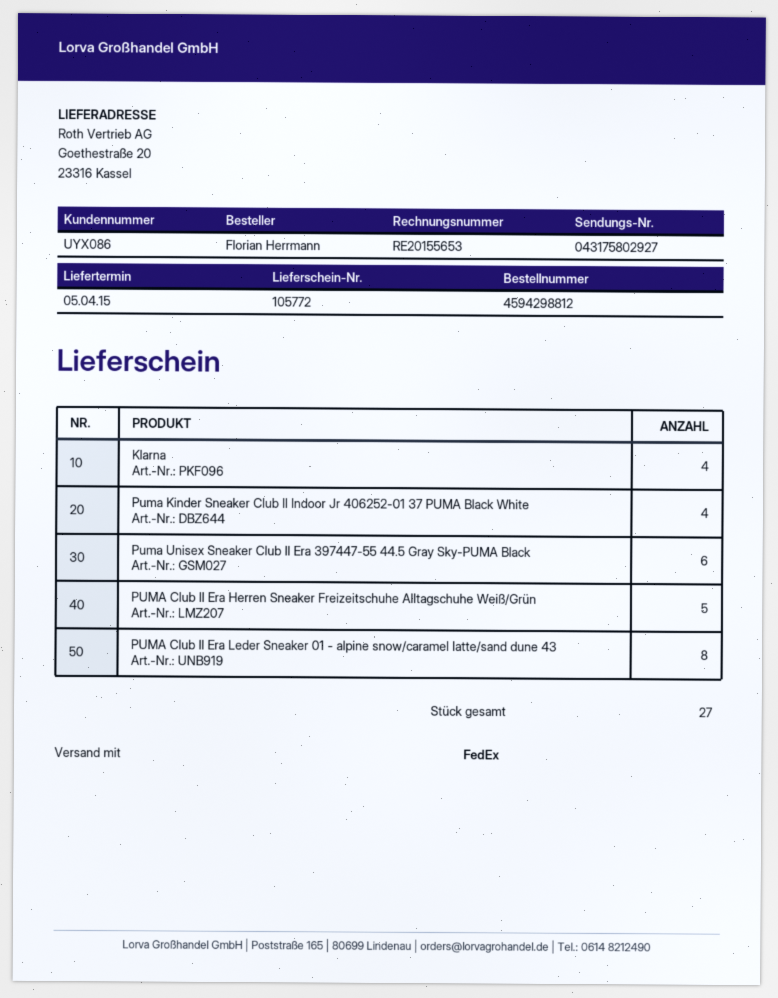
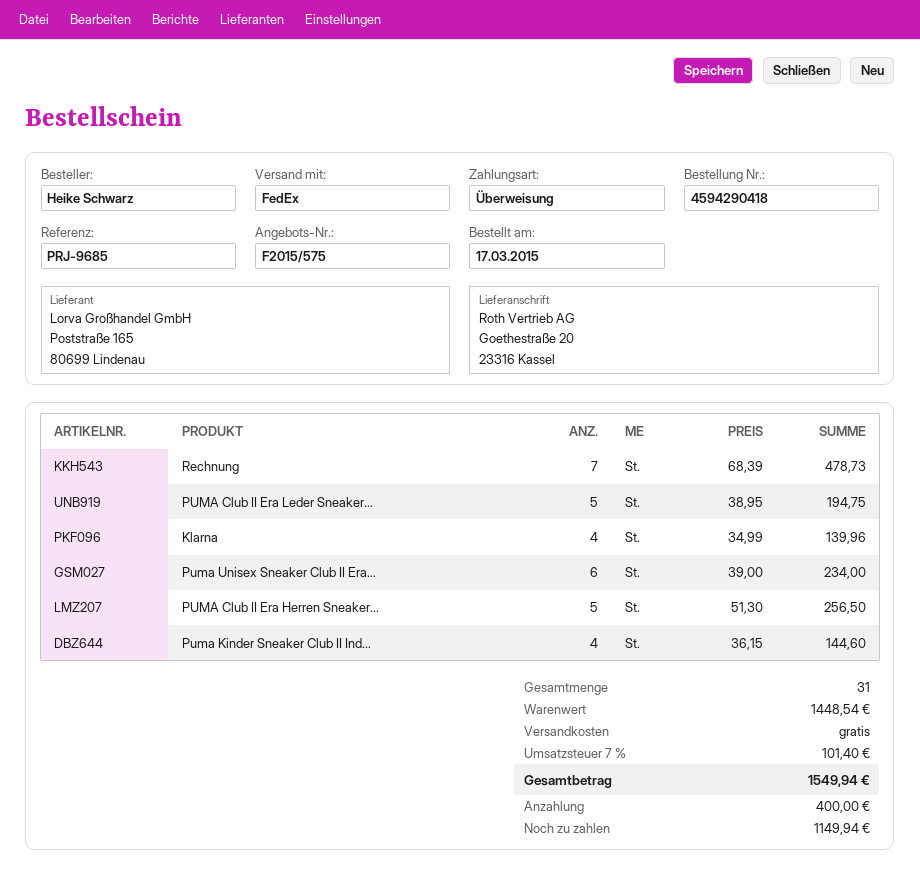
order number: 4594298812 -> 4594290418
ordered by: Florian Herrmann -> Heike Schwarz
PUMA Club II Era Leder Sneaker 01 - alpine snow/caramel latte/sand dune 43: 8 -> 5
Rechnung: none -> 7
total quantity: 27 -> 31

